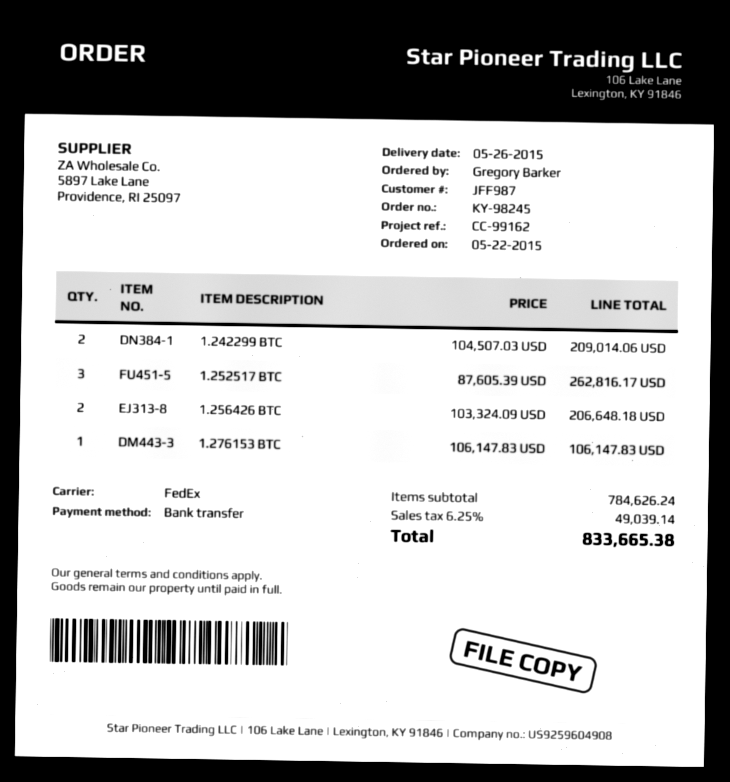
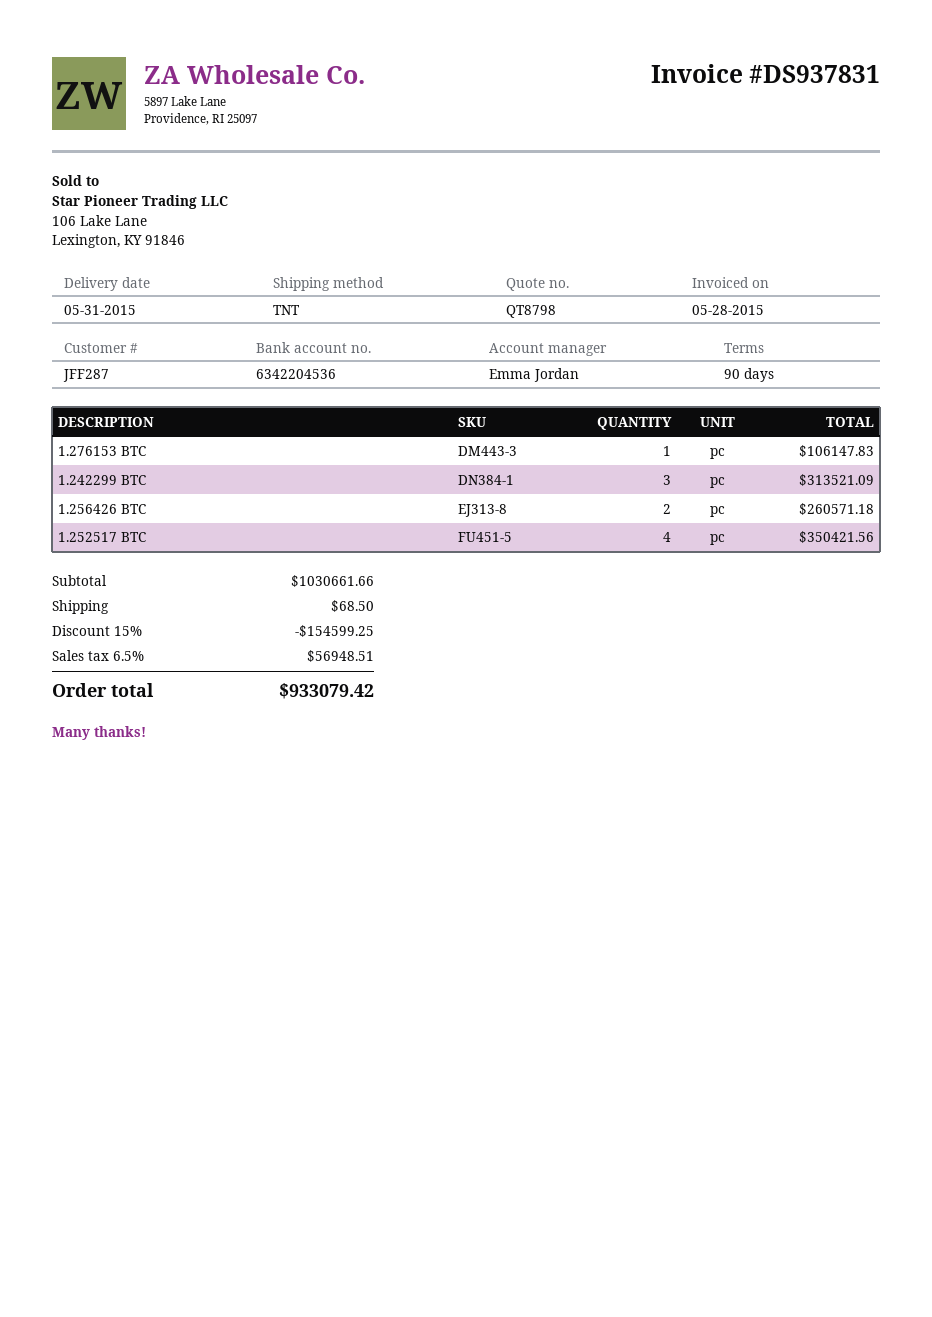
delivery date: 2015-05-26 -> 2015-05-31
customer number: JFF987 -> JFF287
shipping method: FedEx -> TNT
1.242299 BTC: 2 for 209014.06 -> 3 for 313521.09
1.252517 BTC: 3 for 262816.17 -> 4 for 350421.56
1.256426 BTC: 2 for 206648.18 -> 2 for 260571.18
subtotal: 784626.24 -> 1030661.66
discount: none -> 15% = 154599.25
shipping: none -> 68.50
tax: 6.25% = 49039.14 -> 6.5% = 56948.51
total: 833665.38 -> 933079.42

